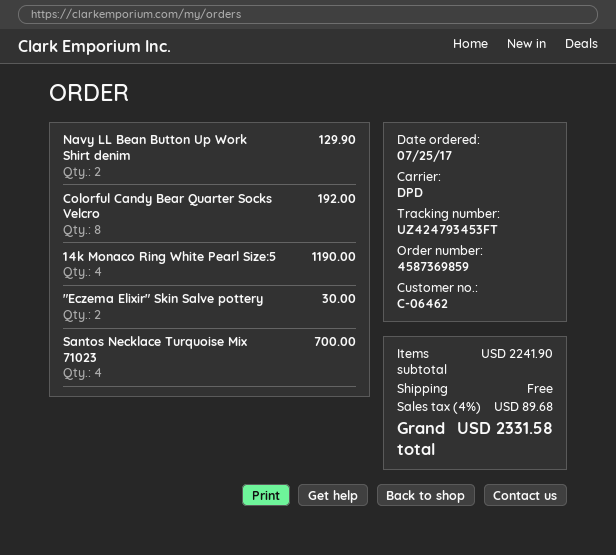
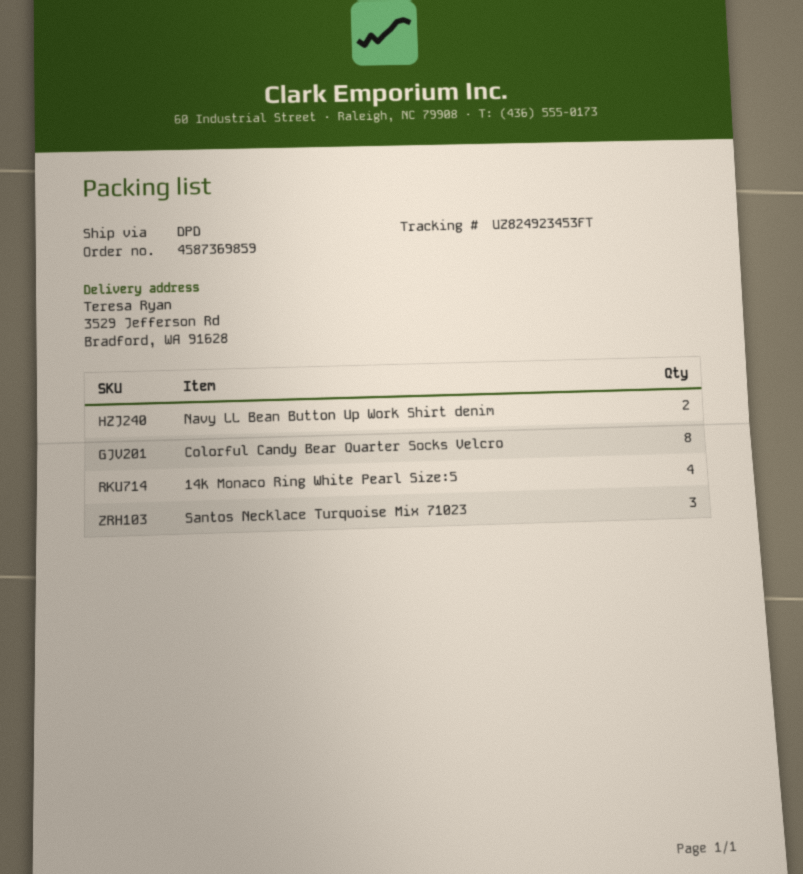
tracking number: UZ424793453FT -> UZ824923453FT
"Eczema Elixir" Skin Salve pottery: 2 -> none
Santos Necklace Turquoise Mix 71023: 4 -> 3

